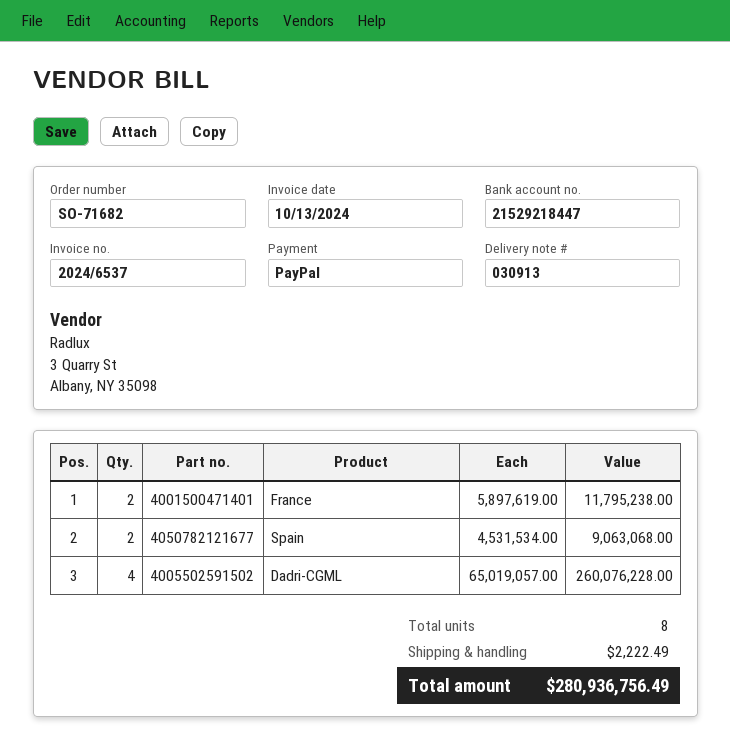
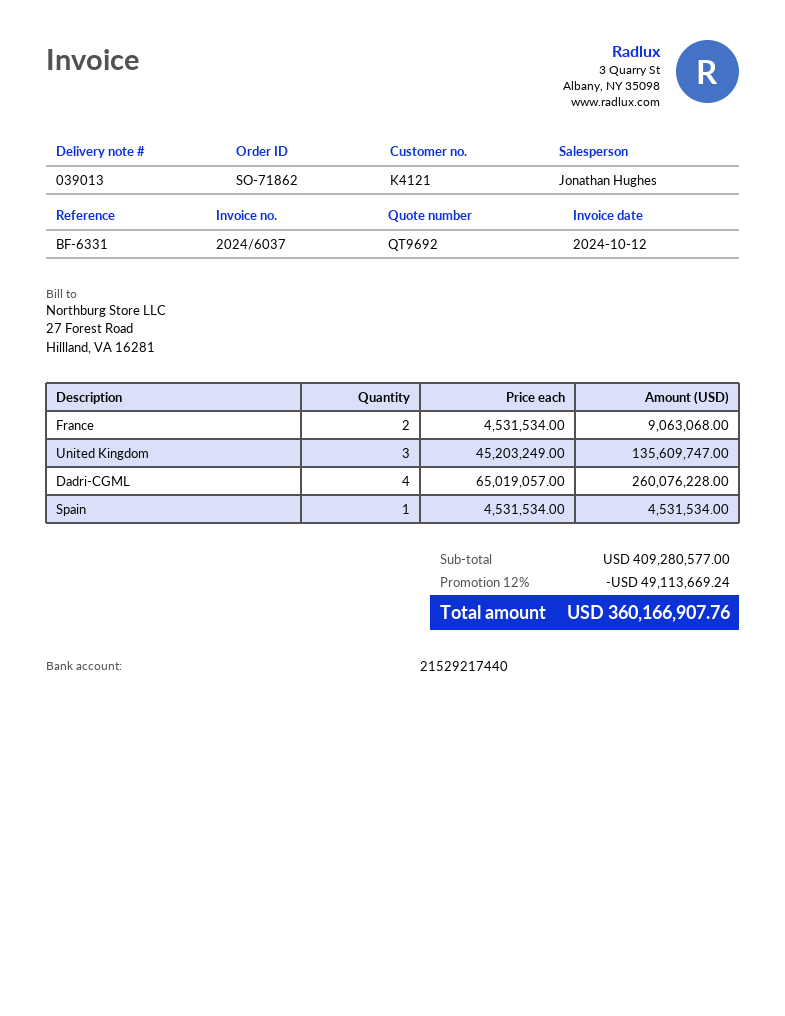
order number: SO-71682 -> SO-71862
delivery note number: 030913 -> 039013
invoice number: 2024/6537 -> 2024/6037
invoice date: 2024-10-13 -> 2024-10-12
bank account: 21529218447 -> 21529217440
France: 2 x 5897619.00 = 11795238.00 -> 2 x 4531534.00 = 9063068.00
Spain: 2 x 4531534.00 = 9063068.00 -> 1 x 4531534.00 = 4531534.00
United Kingdom: none -> 3 x 45203249.00 = 135609747.00
discount: none -> 12% = 49113669.24
shipping: 2222.49 -> none
total: 280936756.49 -> 360166907.76

